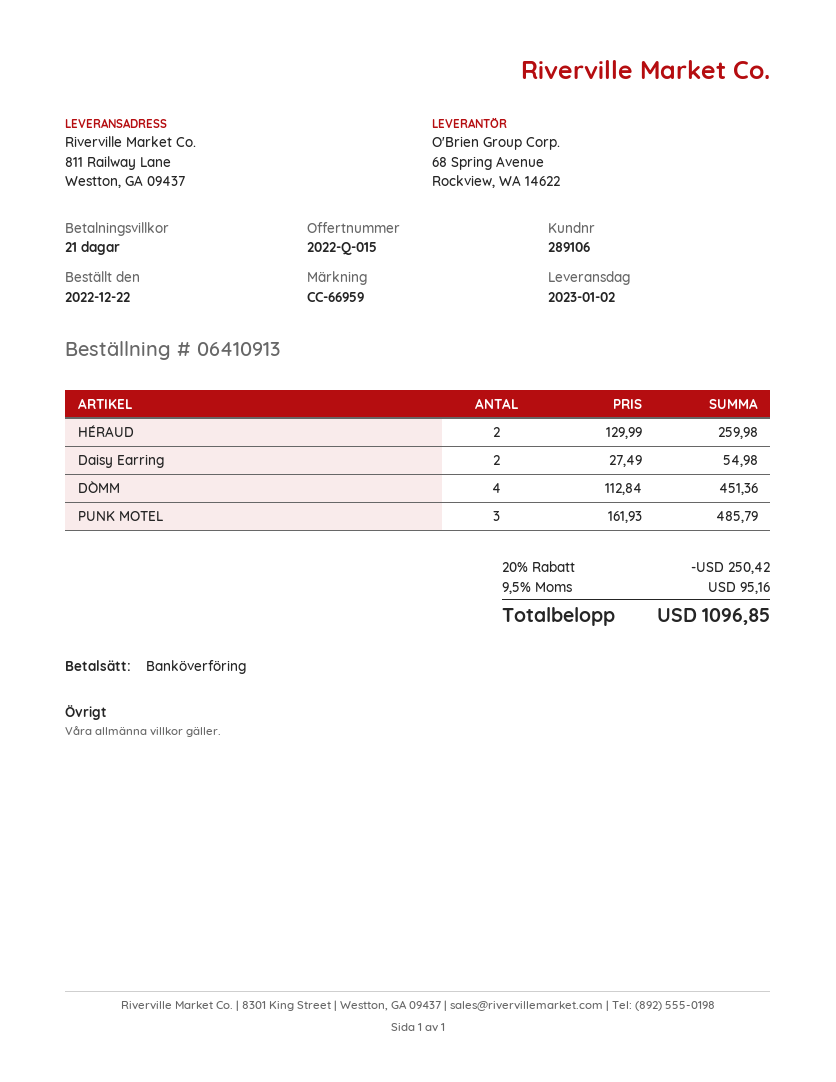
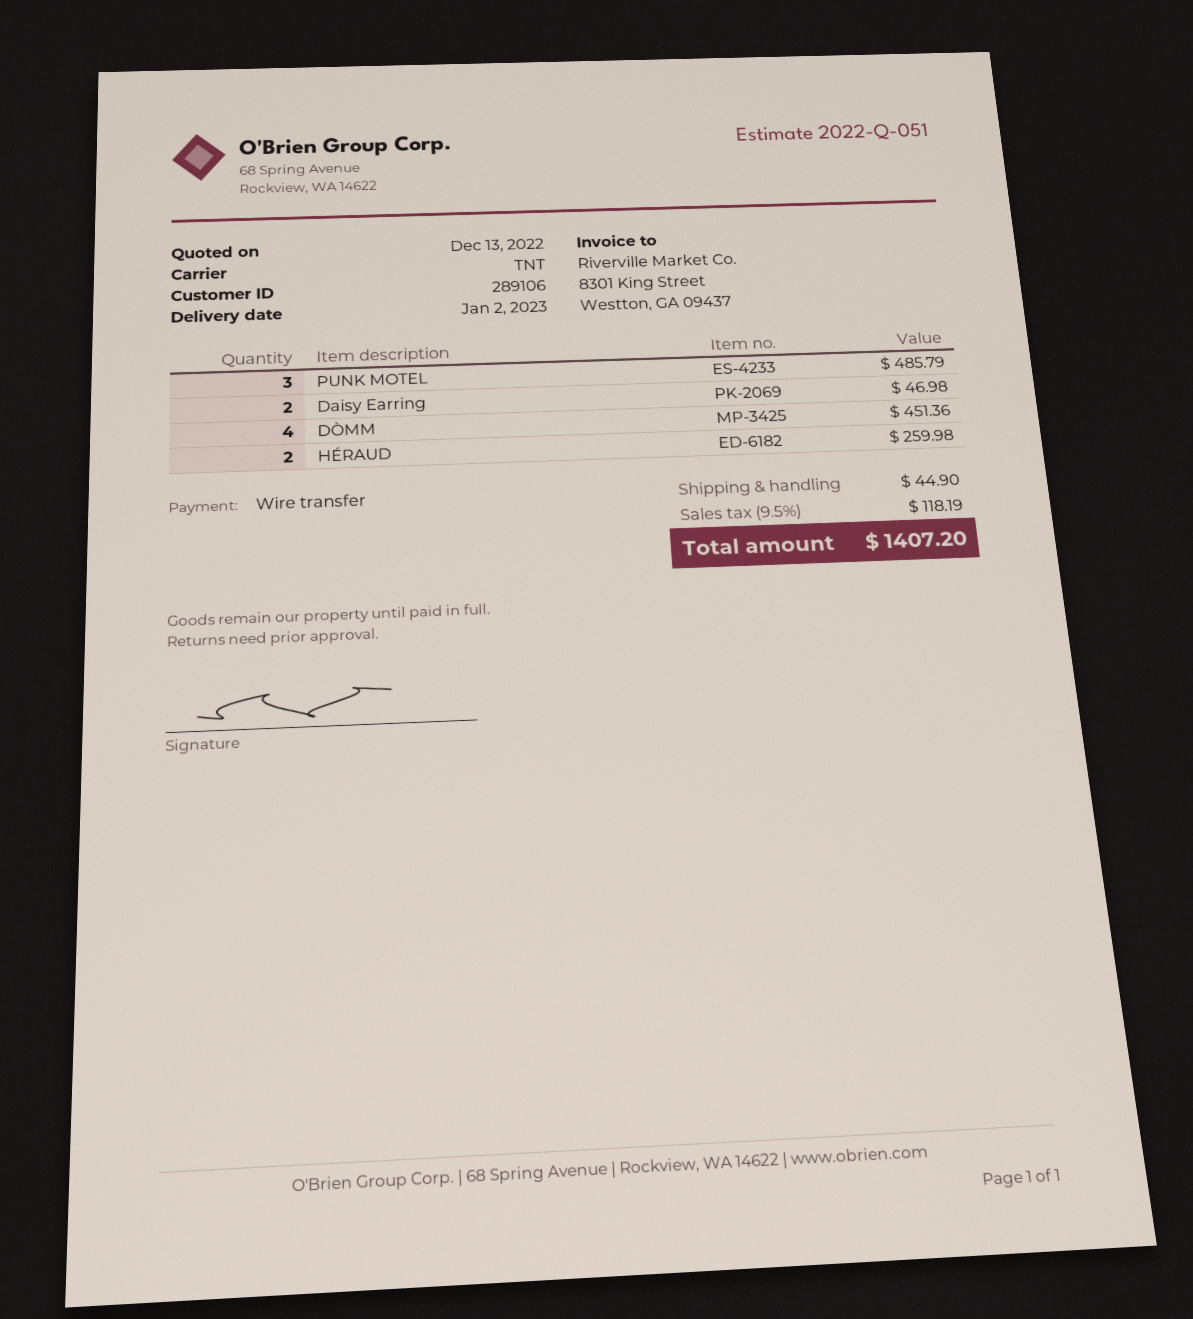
quote number: 2022-Q-015 -> 2022-Q-051
Daisy Earring: 2 for 54.98 -> 2 for 46.98
discount: 20% = 250.42 -> none
shipping: none -> 44.90
tax: 9.5% = 95.16 -> 9.5% = 118.19
total: 1096.85 -> 1407.20

